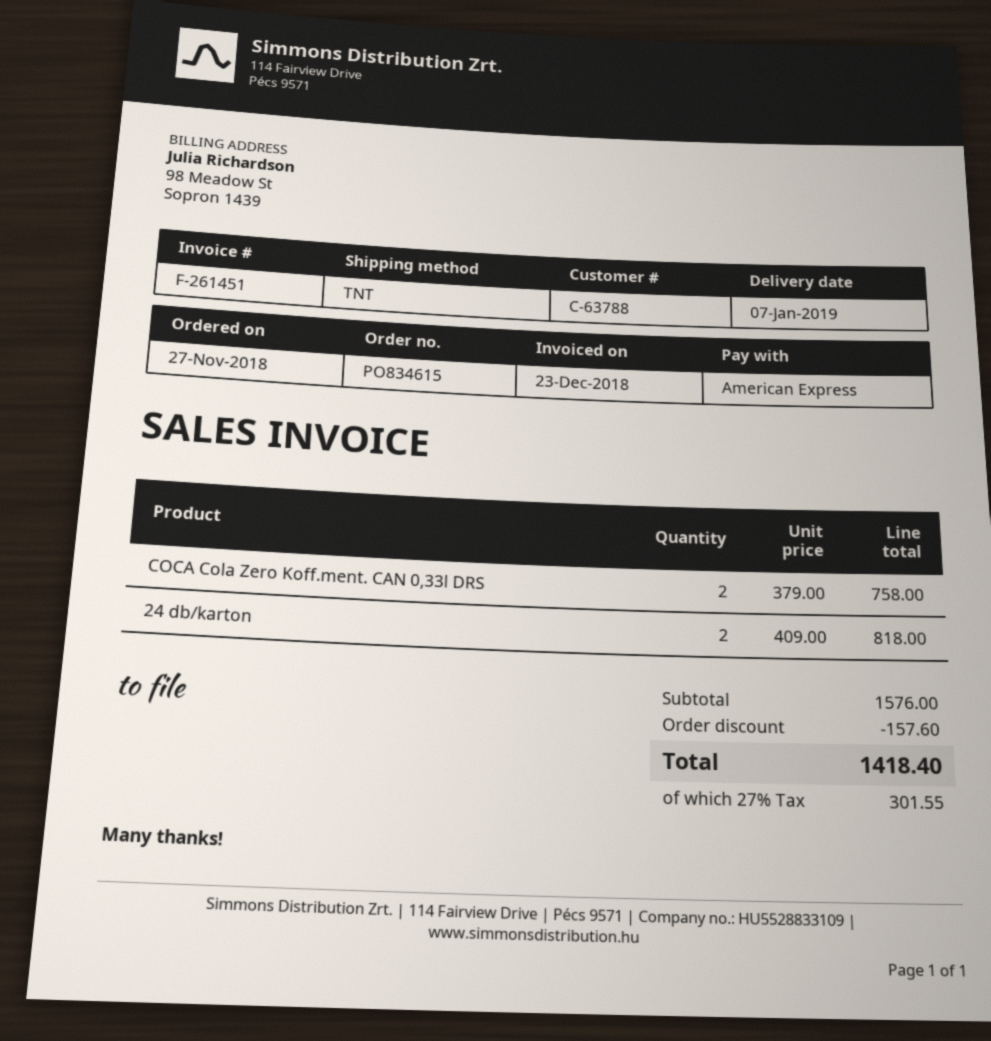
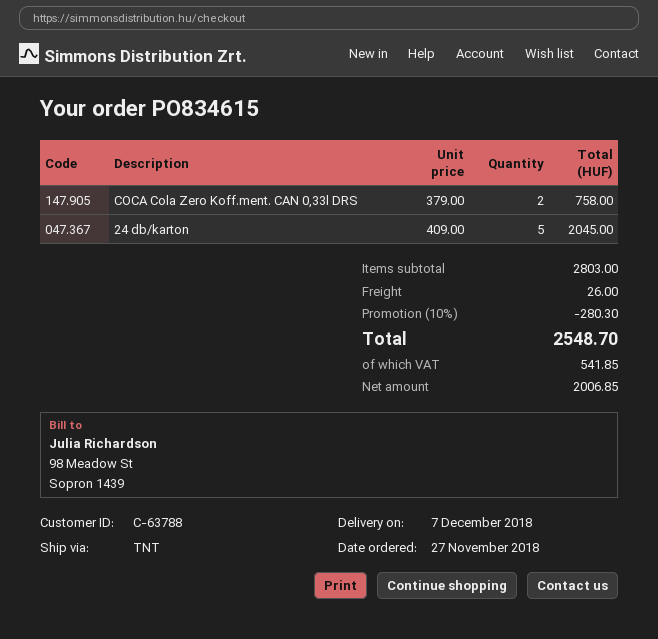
delivery date: 2019-01-07 -> 2018-12-07
24 db/karton: 2 x 409.00 = 818.00 -> 5 x 409.00 = 2045.00
subtotal: 1576.00 -> 2803.00
discount: 157.60 -> 280.30
shipping: none -> 26.00
tax: 301.55 -> 541.85
total: 1418.40 -> 2548.70

